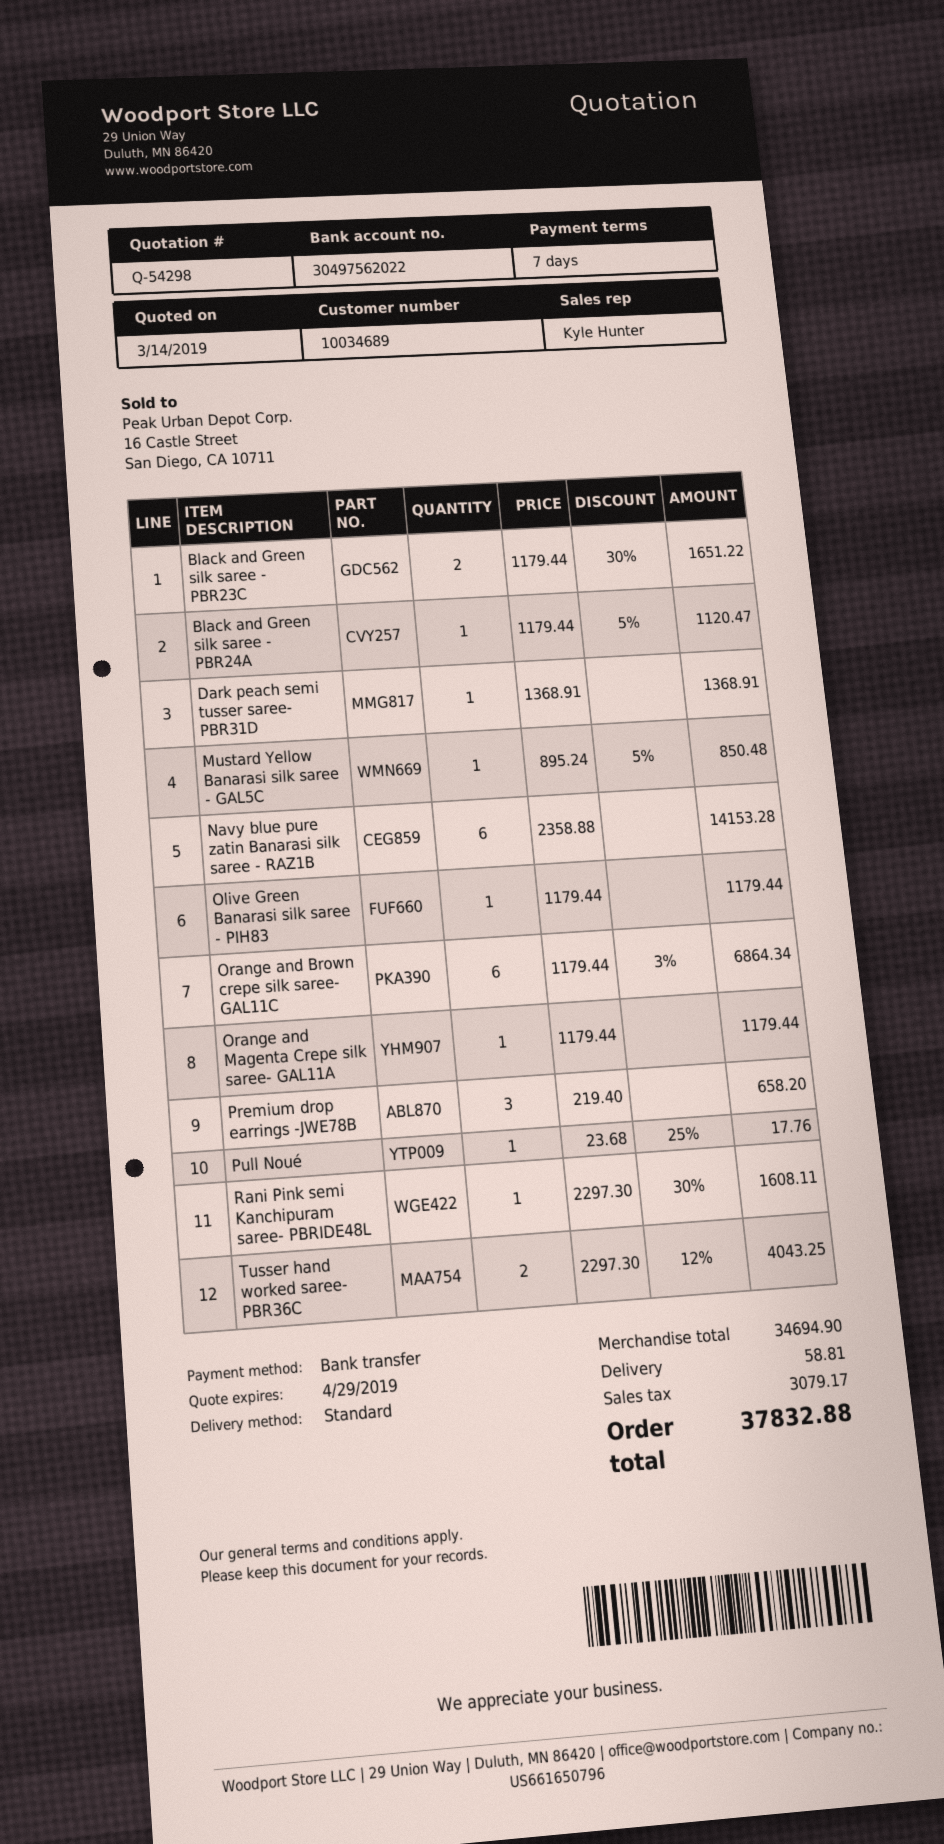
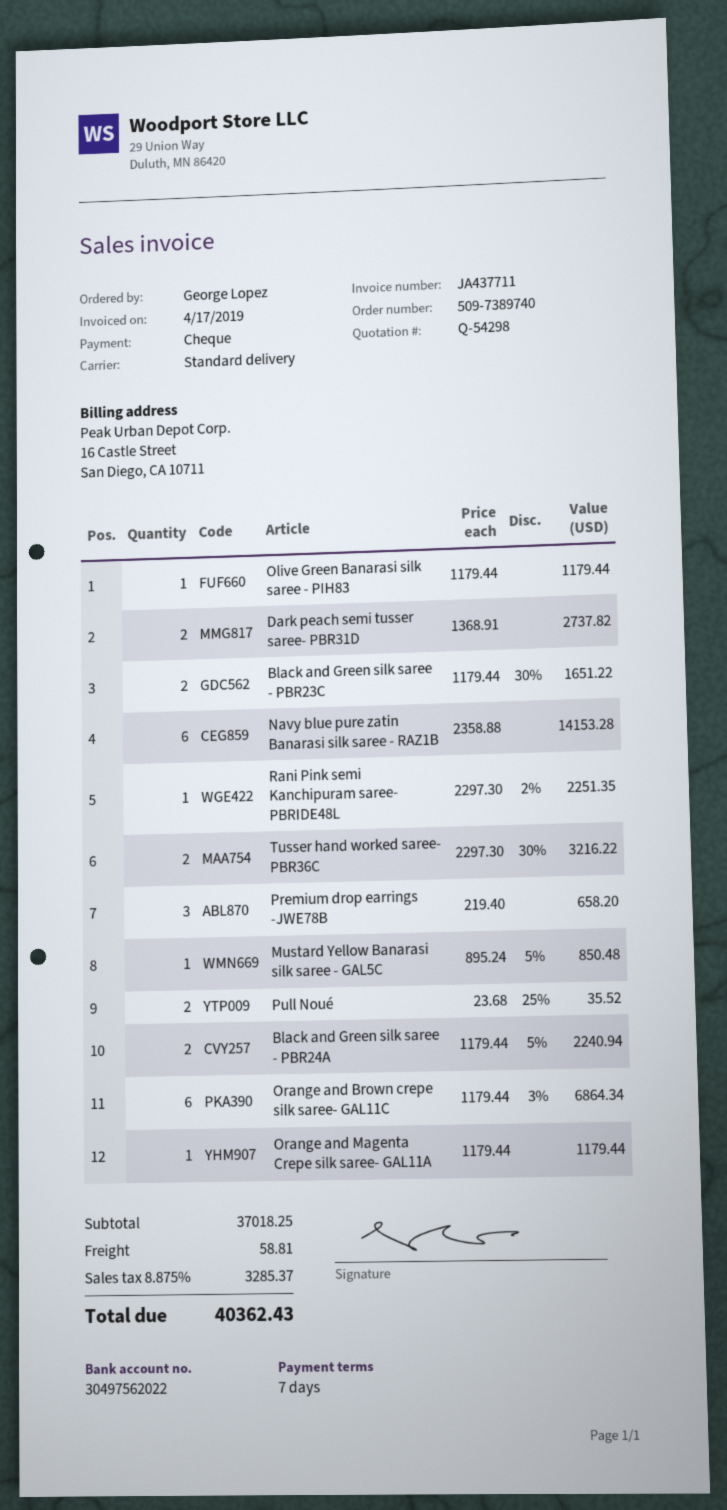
payment method: bank transfer -> cheque
Black and Green silk saree - PBR24A: 1 x 1179.44 - 5% = 1120.47 -> 2 x 1179.44 - 5% = 2240.94
Dark peach semi tusser saree- PBR31D: 1 x 1368.91 = 1368.91 -> 2 x 1368.91 = 2737.82
Pull Noué: 1 x 23.68 - 25% = 17.76 -> 2 x 23.68 - 25% = 35.52
Rani Pink semi Kanchipuram saree- PBRIDE48L: 1 x 2297.30 - 30% = 1608.11 -> 1 x 2297.30 - 2% = 2251.35
Tusser hand worked saree- PBR36C: 2 x 2297.30 - 12% = 4043.25 -> 2 x 2297.30 - 30% = 3216.22
subtotal: 34694.90 -> 37018.25
tax: 3079.17 -> 3285.37
total: 37832.88 -> 40362.43

